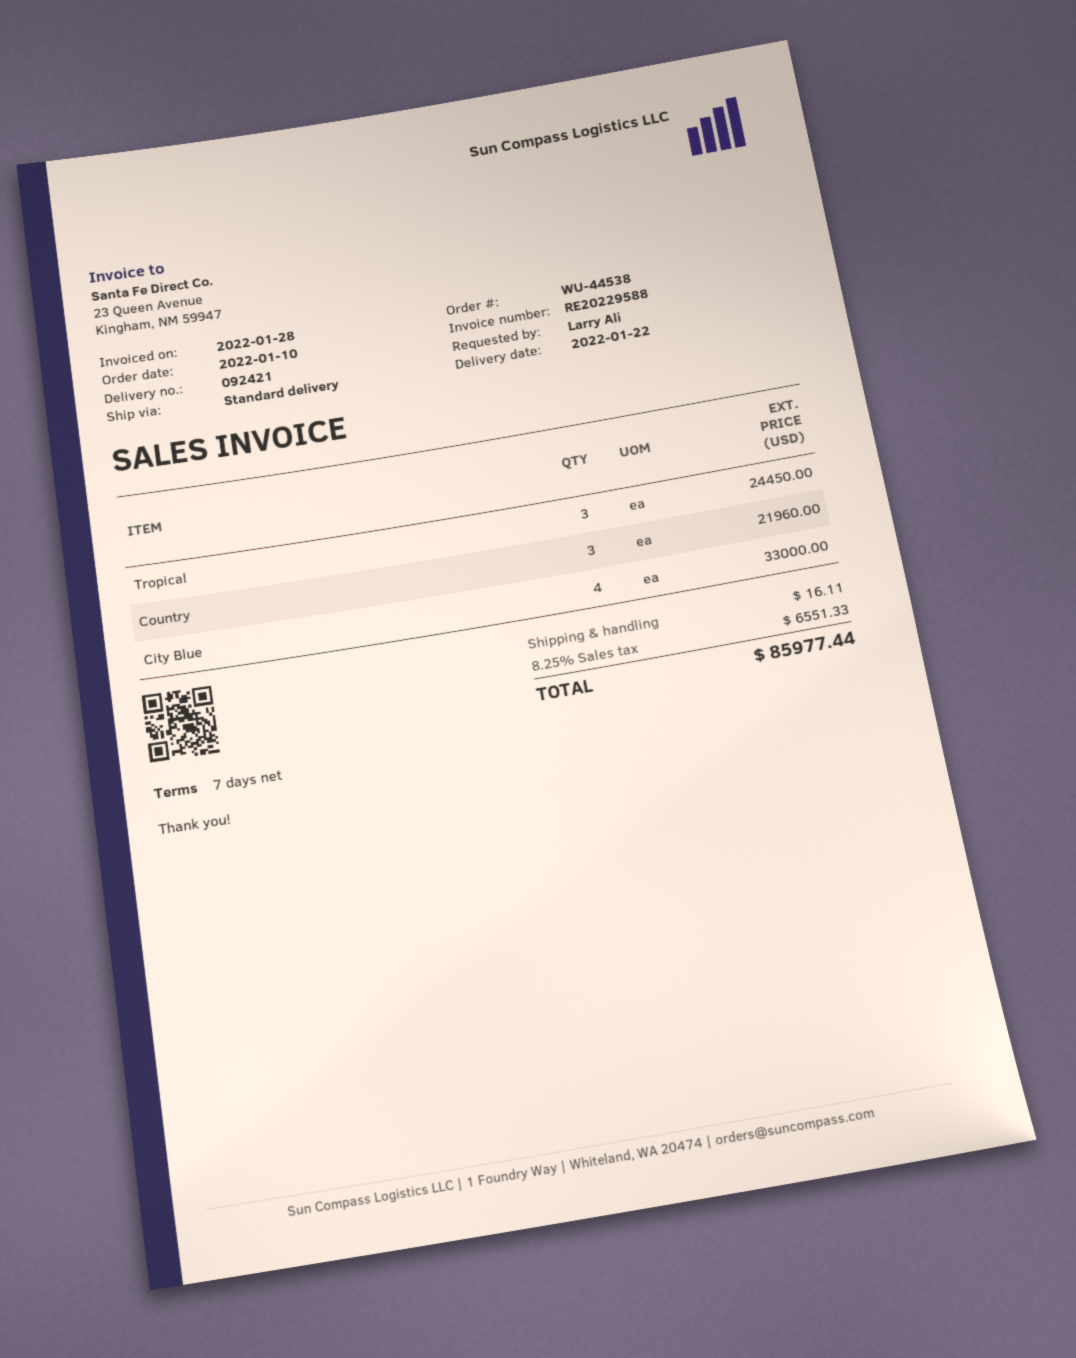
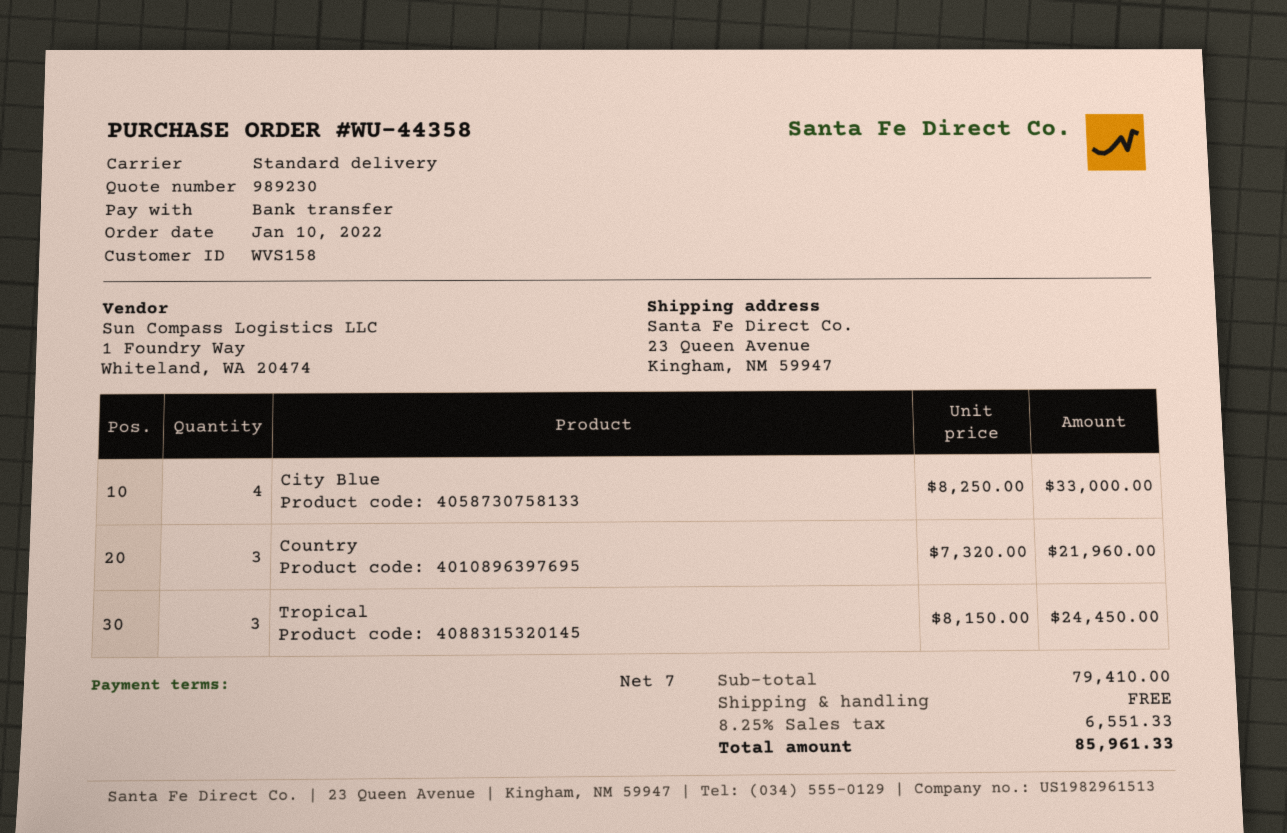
order number: WU-44538 -> WU-44358
shipping: 16.11 -> 0.00
total: 85977.44 -> 85961.33

